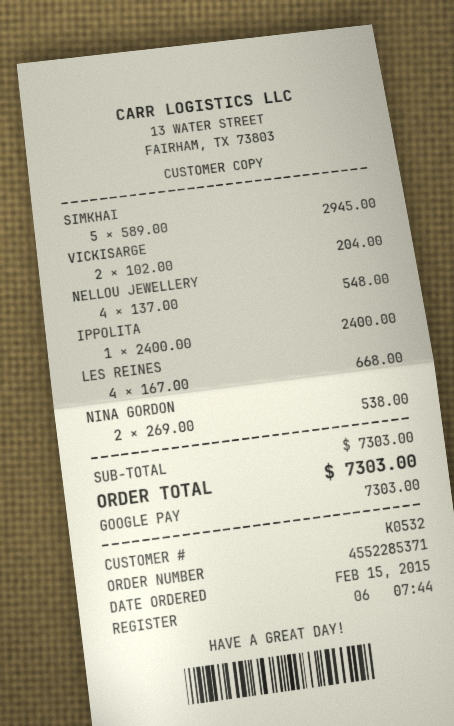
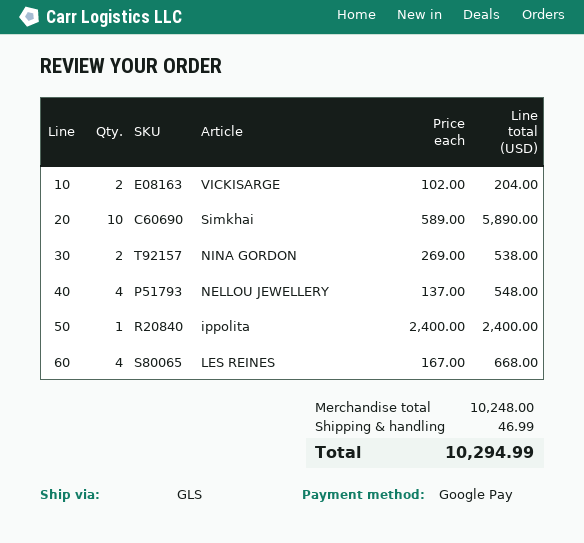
SIMKHAI: 5 x 589.00 = 2945.00 -> 10 x 589.00 = 5890.00
subtotal: 7303.00 -> 10248.00
shipping: none -> 46.99
total: 7303.00 -> 10294.99

